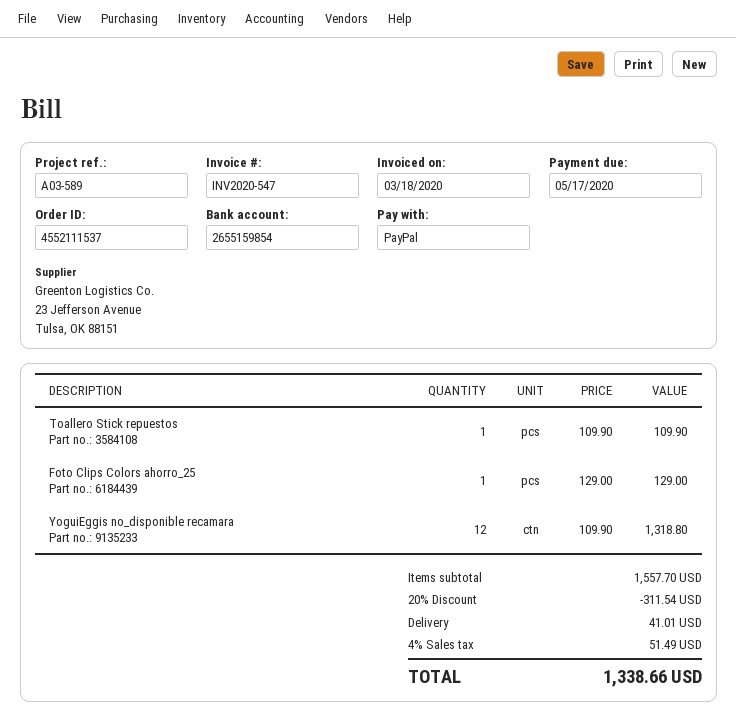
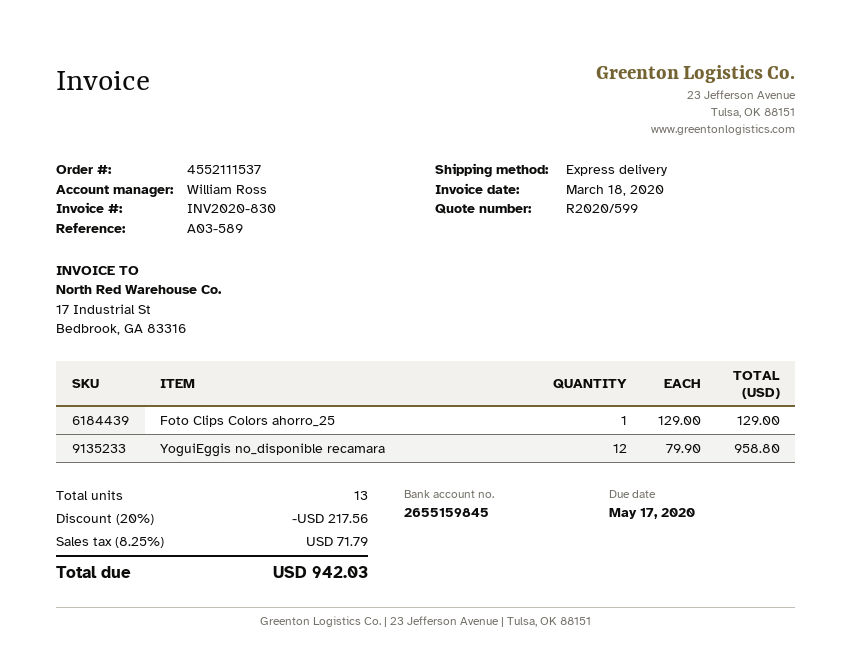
invoice number: INV2020-547 -> INV2020-830
bank account: 2655159854 -> 2655159845
Toallero Stick repuestos: 1 x 109.90 = 109.90 -> none
YoguiEggis no_disponible recamara: 12 x 109.90 = 1318.80 -> 12 x 79.90 = 958.80
discount: 20% = 311.54 -> 20% = 217.56
shipping: 41.01 -> none
tax: 4% = 51.49 -> 8.25% = 71.79
total: 1338.66 -> 942.03

